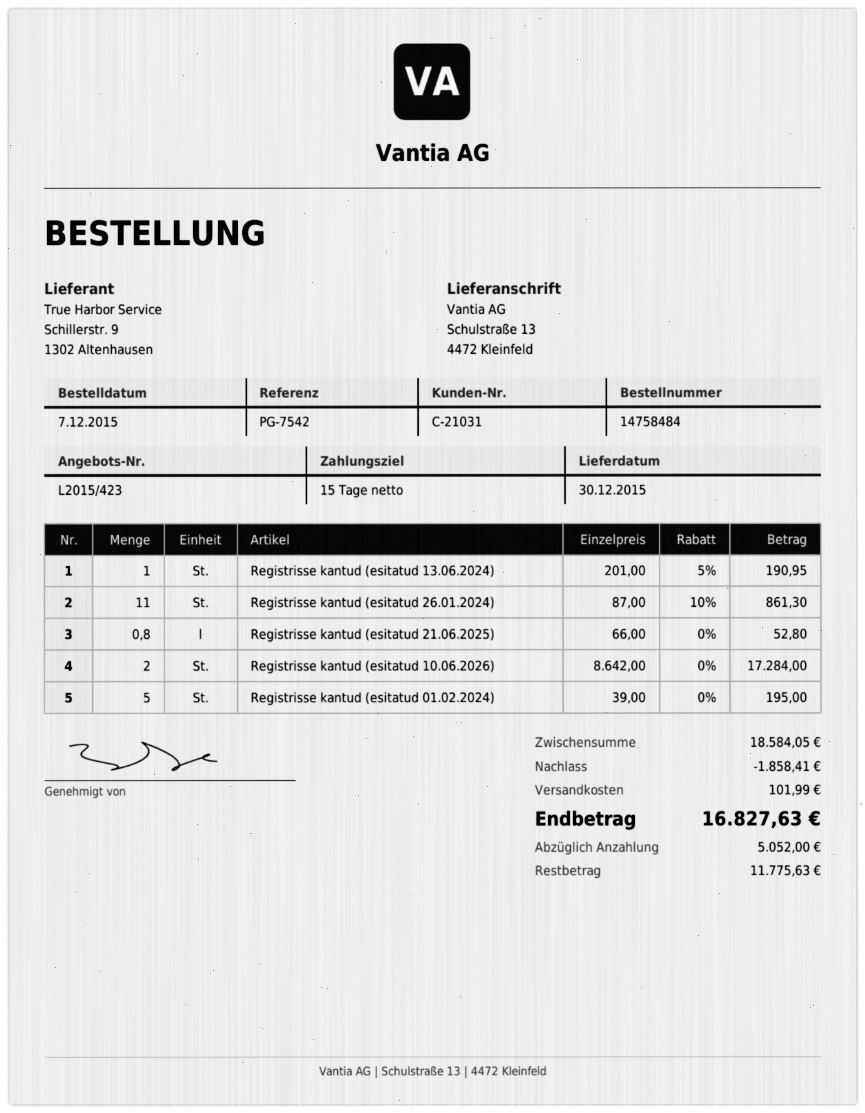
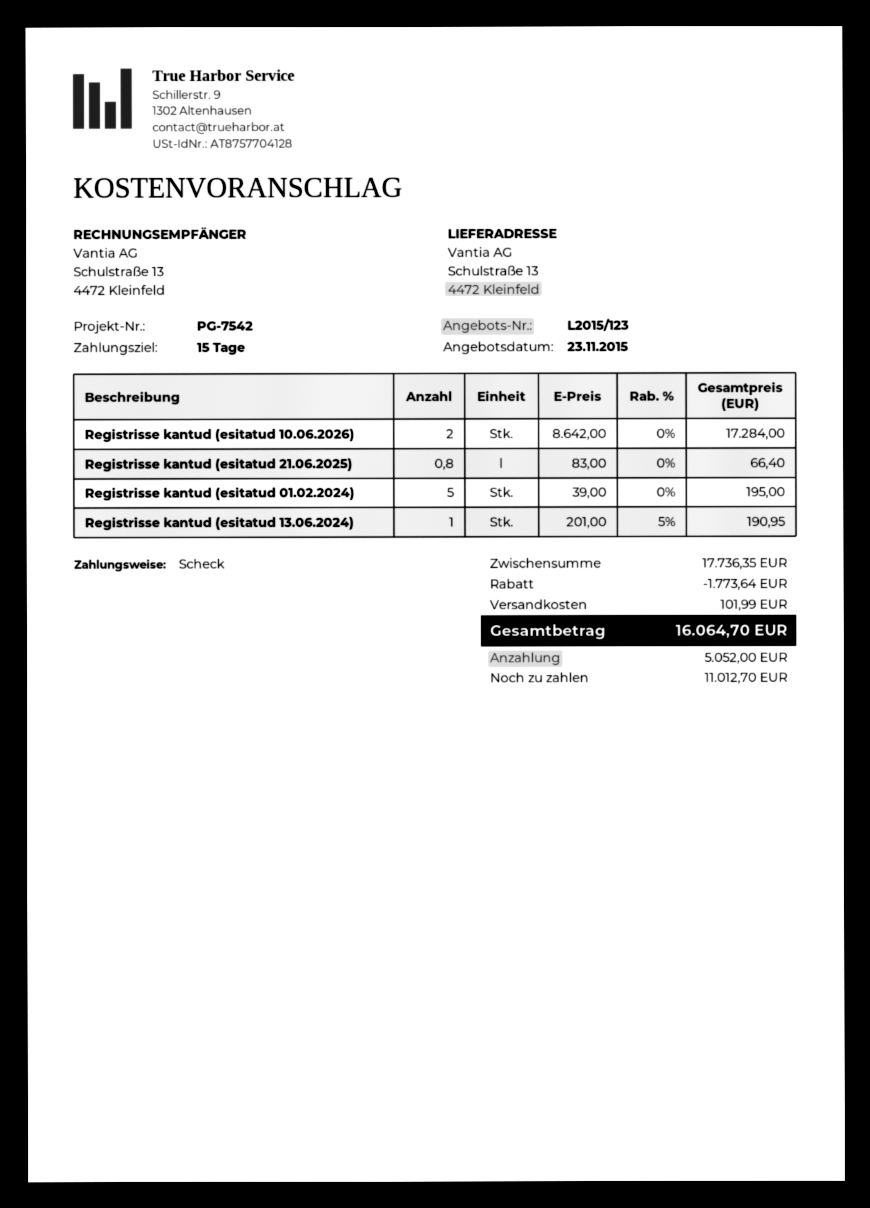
quote number: L2015/423 -> L2015/123
Registrisse kantud (esitatud 26.01.2024): 11 x 87.00 - 10% = 861.30 -> none
Registrisse kantud (esitatud 21.06.2025): 0.8 x 66.00 = 52.80 -> 0.8 x 83.00 = 66.40
subtotal: 18584.05 -> 17736.35
discount: 1858.41 -> 1773.64
total: 16827.63 -> 16064.70
balance: 11775.63 -> 11012.70

